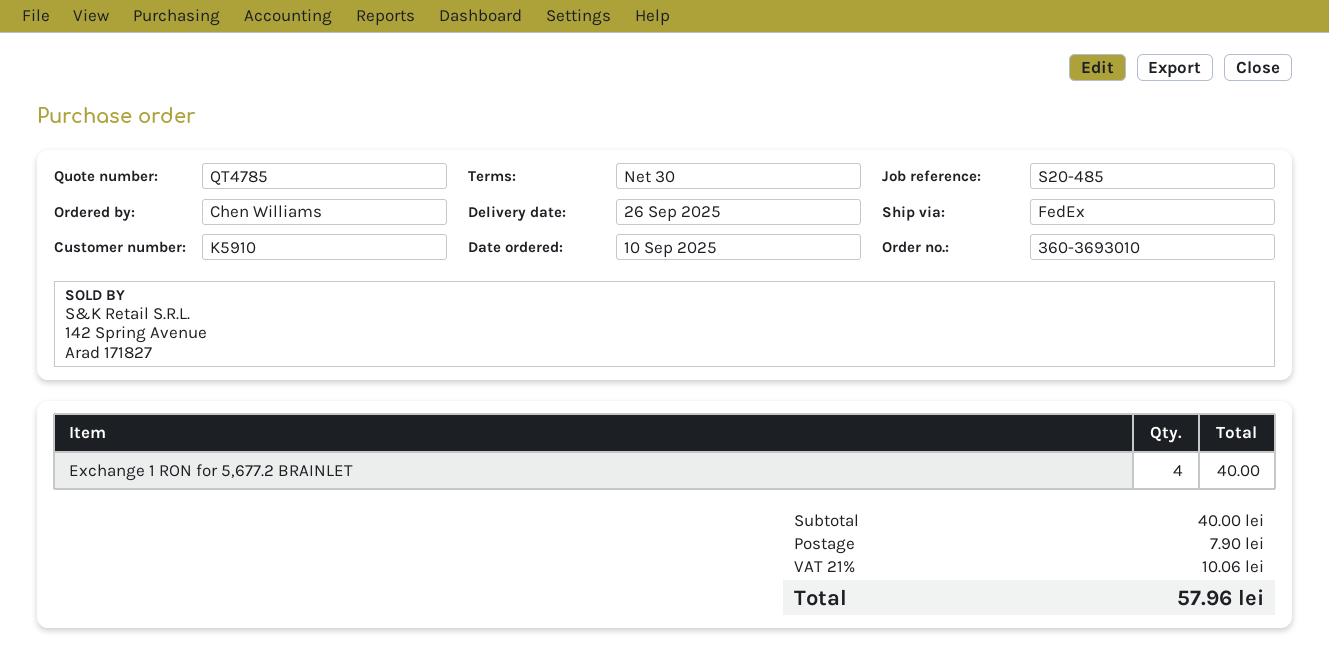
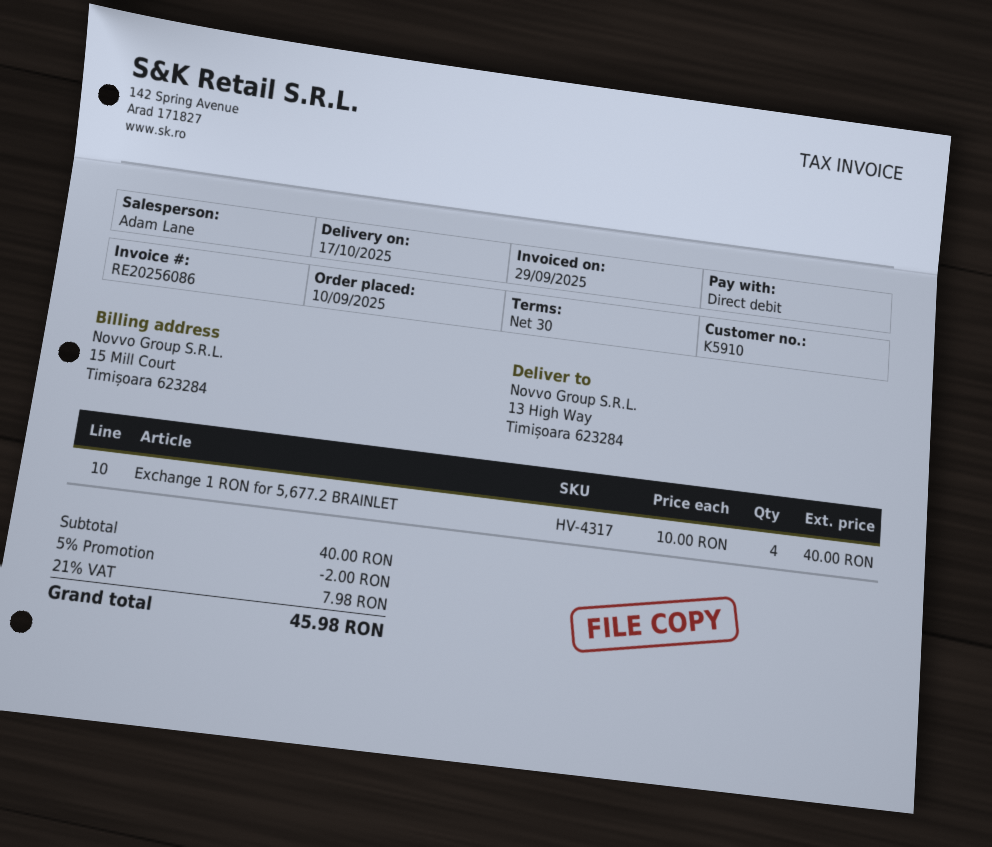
delivery date: 2025-09-26 -> 2025-10-17
discount: none -> 5% = 2.00
shipping: 7.90 -> none
tax: 21% = 10.06 -> 21% = 7.98
total: 57.96 -> 45.98

